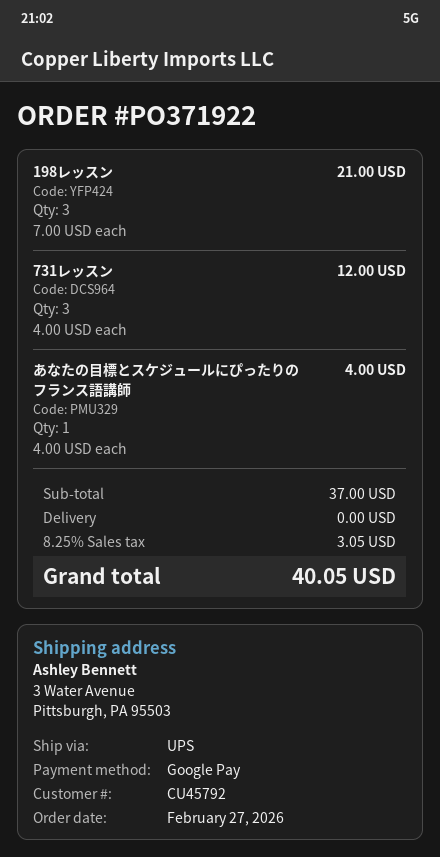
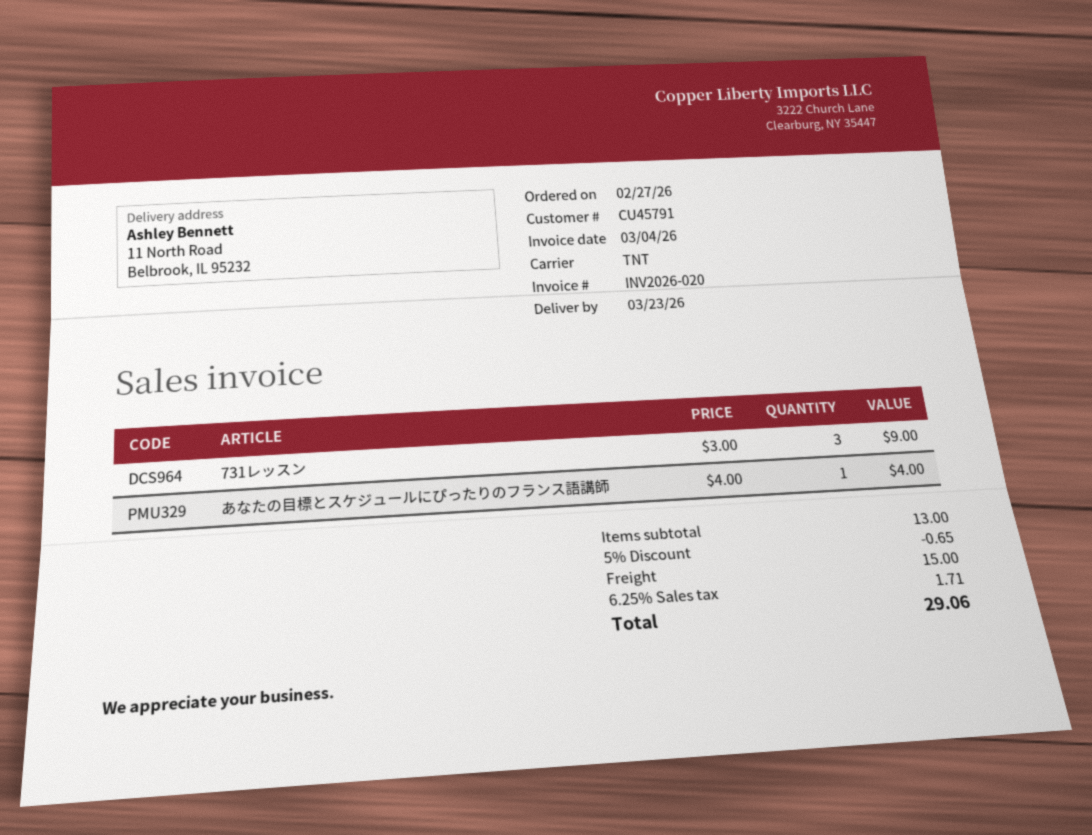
customer number: CU45792 -> CU45791
shipping method: UPS -> TNT
ship to: 3 Water Avenue, Pittsburgh, PA 95503 -> 11 North Road, Belbrook, IL 95232
198レッスン: 3 x 7.00 = 21.00 -> none
731レッスン: 3 x 4.00 = 12.00 -> 3 x 3.00 = 9.00
subtotal: 37.00 -> 13.00
discount: none -> 5% = 0.65
shipping: 0.00 -> 15.00
tax: 8.25% = 3.05 -> 6.25% = 1.71
total: 40.05 -> 29.06

